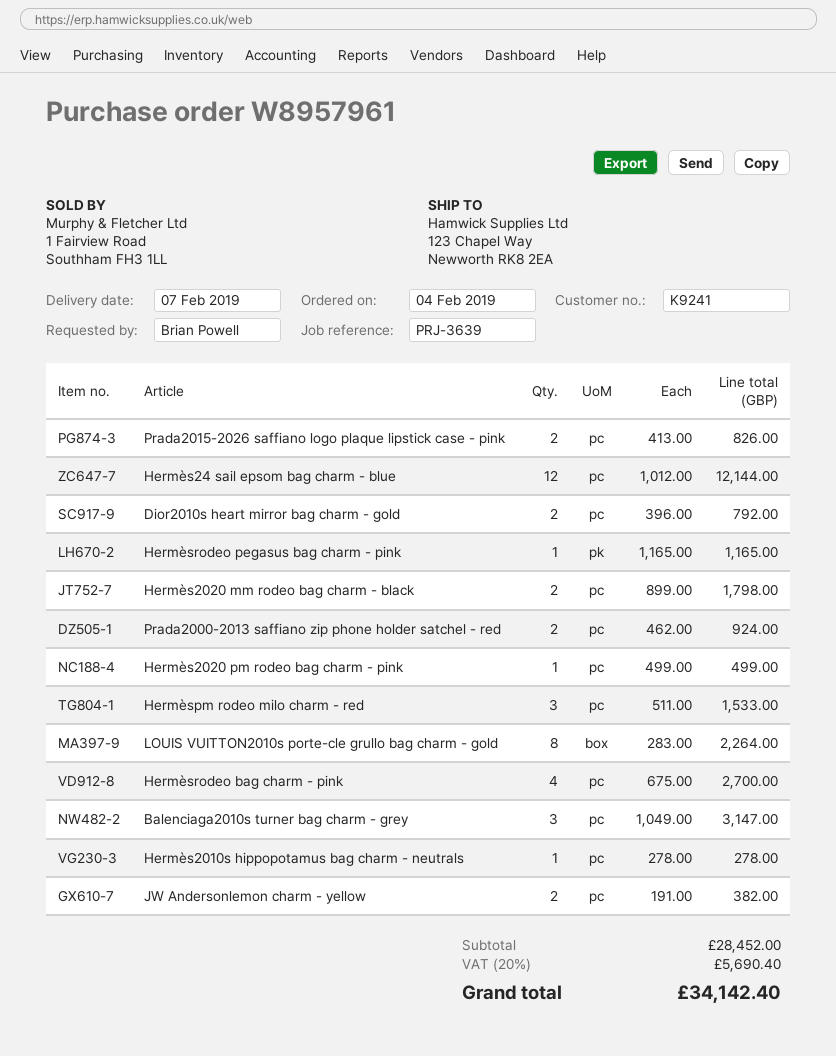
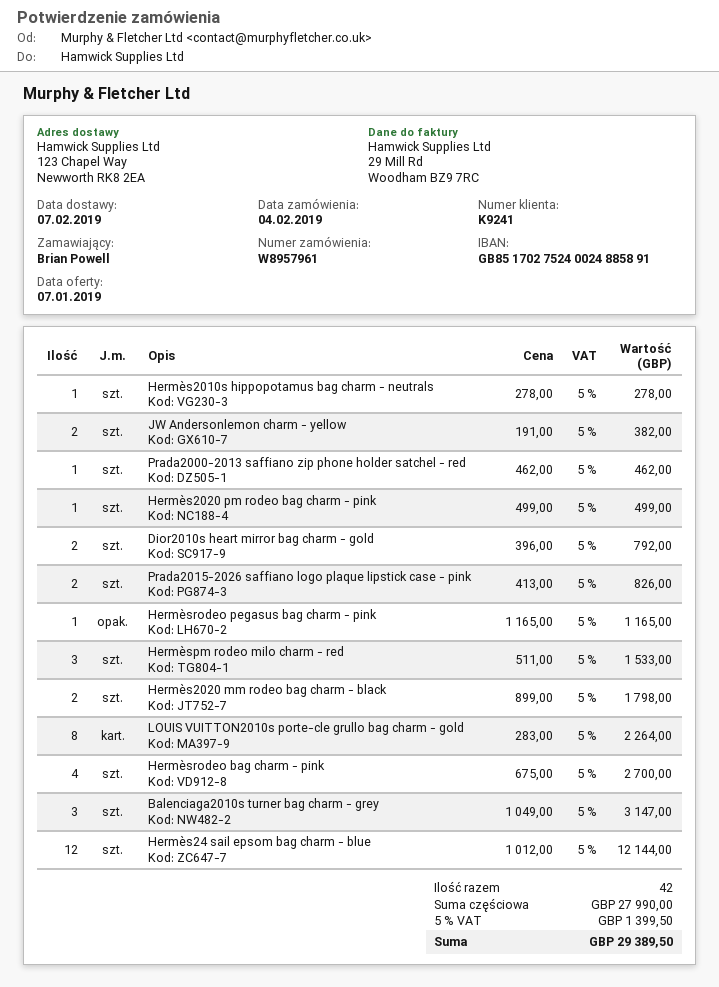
Prada2000-2013 saffiano zip phone holder satchel - red: 2 x 462.00 = 924.00 -> 1 x 462.00 = 462.00
subtotal: 28452.00 -> 27990.00
tax: 20% = 5690.40 -> 5% = 1399.50
total: 34142.40 -> 29389.50

